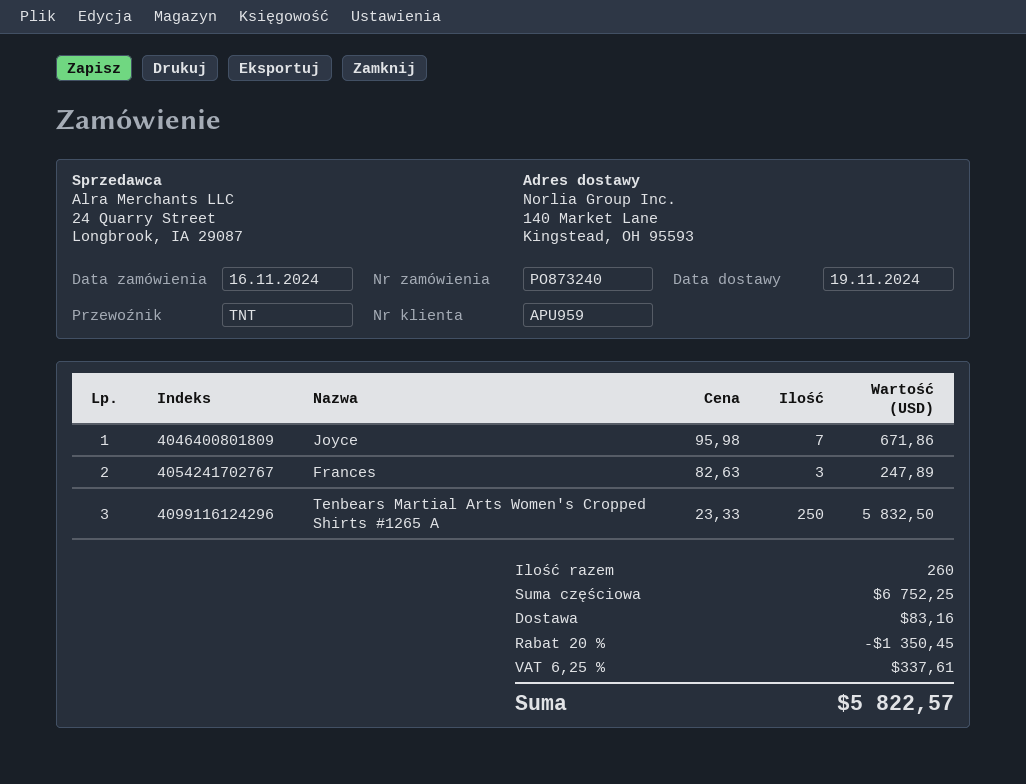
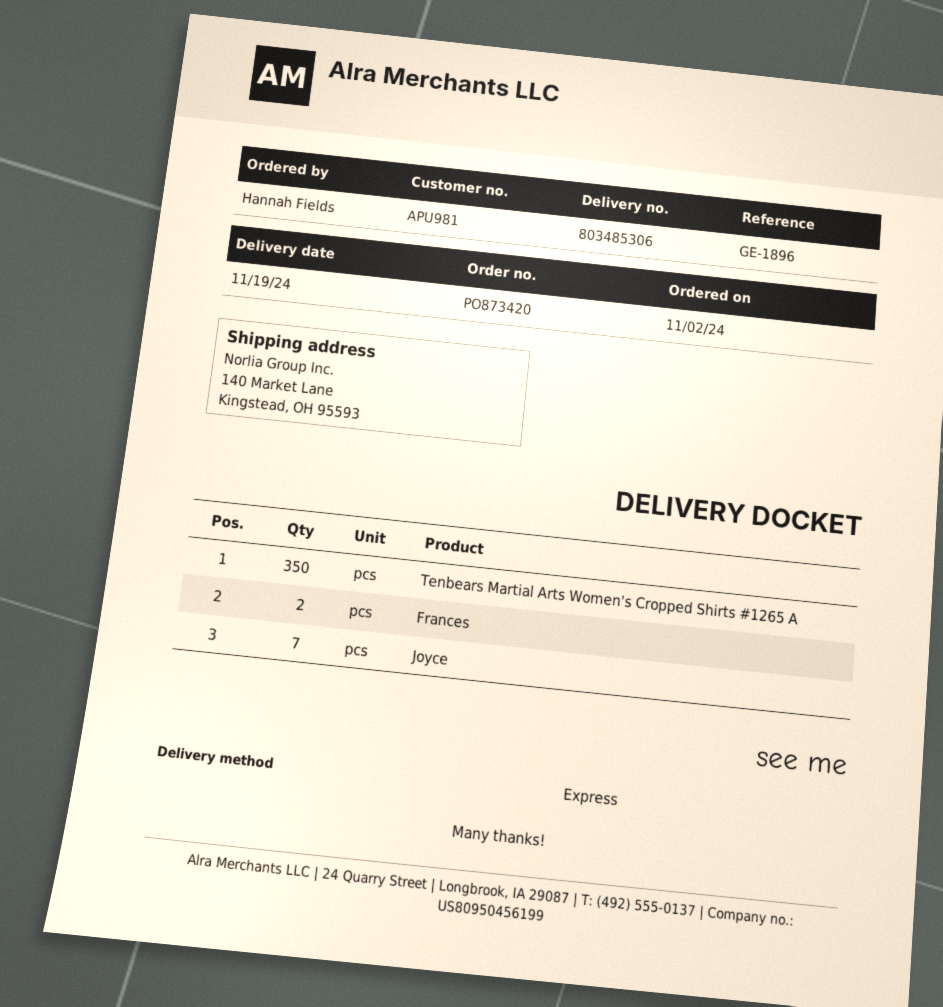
order number: PO873240 -> PO873420
order date: 2024-11-16 -> 2024-11-02
customer number: APU959 -> APU981
shipping method: TNT -> express
Frances: 3 -> 2
Tenbears Martial Arts Women's Cropped Shirts #1265 A: 250 -> 350

